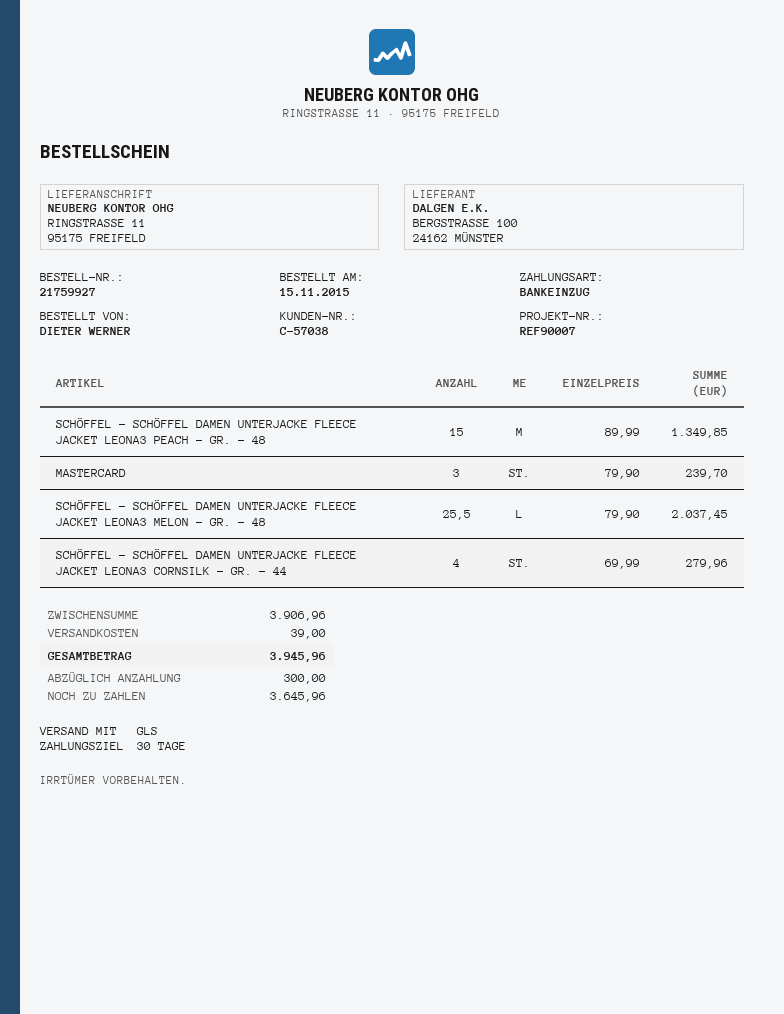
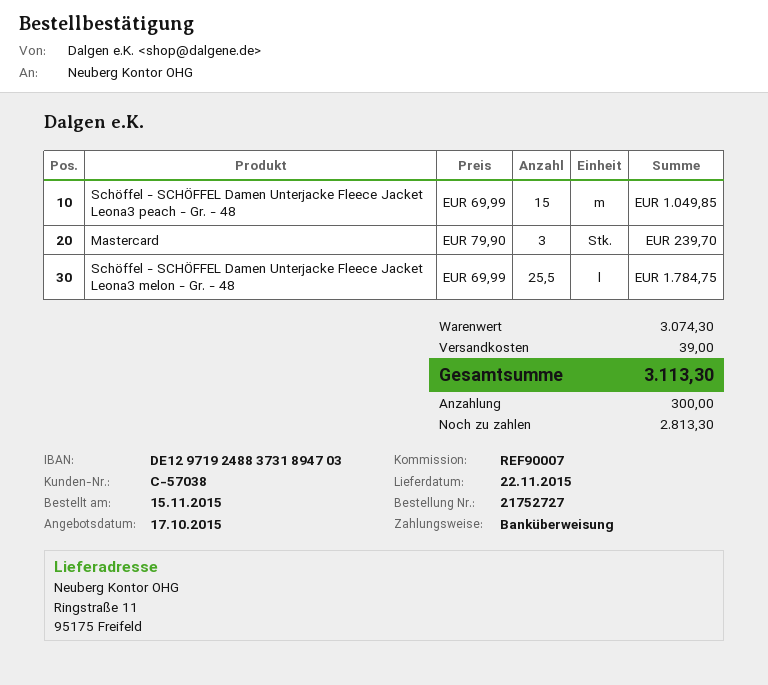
order number: 21759927 -> 21752727
payment method: direct debit -> bank transfer
SCHÖFFEL - SCHÖFFEL DAMEN UNTERJACKE FLEECE JACKET LEONA3 PEACH - GR. - 48: 15 x 89.99 = 1349.85 -> 15 x 69.99 = 1049.85
SCHÖFFEL - SCHÖFFEL DAMEN UNTERJACKE FLEECE JACKET LEONA3 MELON - GR. - 48: 25.5 x 79.90 = 2037.45 -> 25.5 x 69.99 = 1784.75
SCHÖFFEL - SCHÖFFEL DAMEN UNTERJACKE FLEECE JACKET LEONA3 CORNSILK - GR. - 44: 4 x 69.99 = 279.96 -> none
subtotal: 3906.96 -> 3074.30
total: 3945.96 -> 3113.30
balance: 3645.96 -> 2813.30

